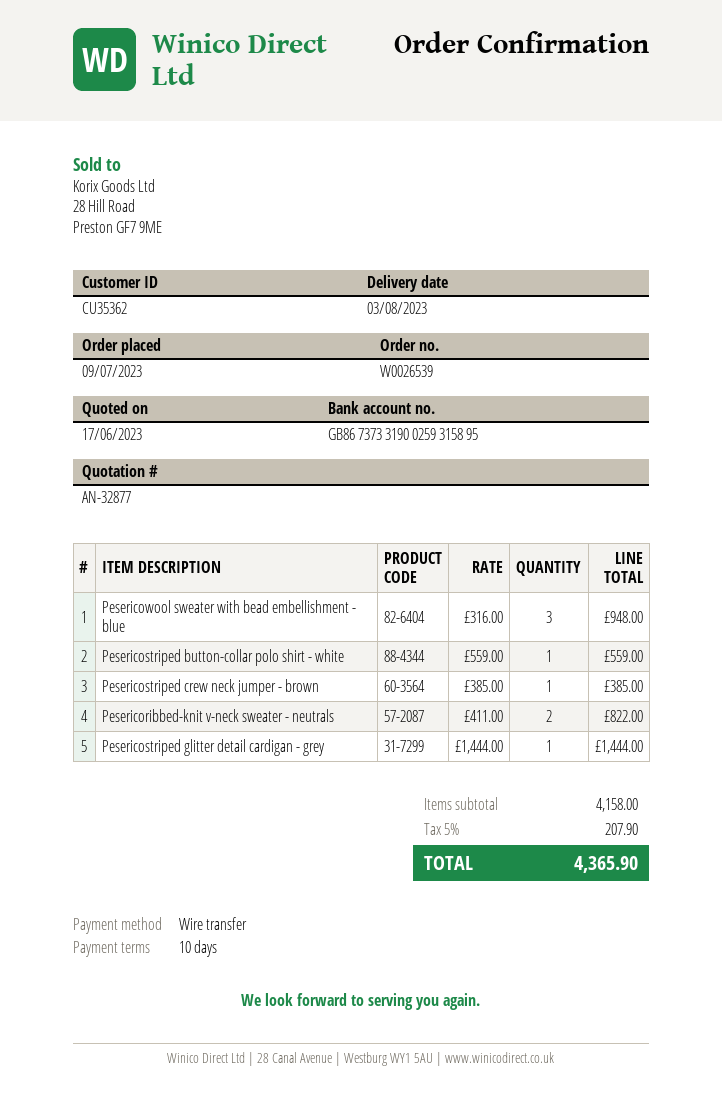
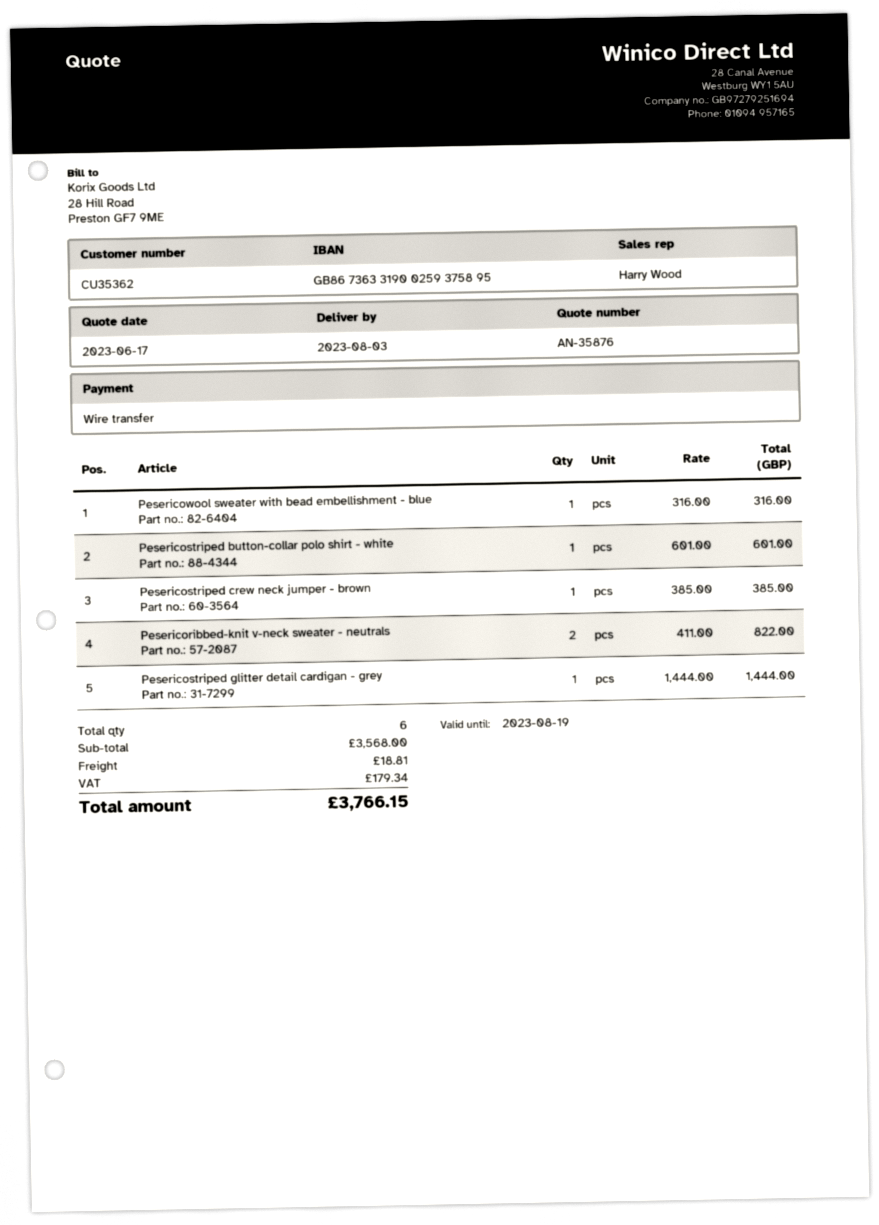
quote number: AN-32877 -> AN-35876
bank account: GB86737331900259315895 -> GB86736331900259375895
Pesericowool sweater with bead embellishment - blue: 3 x 316.00 = 948.00 -> 1 x 316.00 = 316.00
Pesericostriped button-collar polo shirt - white: 1 x 559.00 = 559.00 -> 1 x 601.00 = 601.00
subtotal: 4158.00 -> 3568.00
shipping: none -> 18.81
tax: 207.90 -> 179.34
total: 4365.90 -> 3766.15

